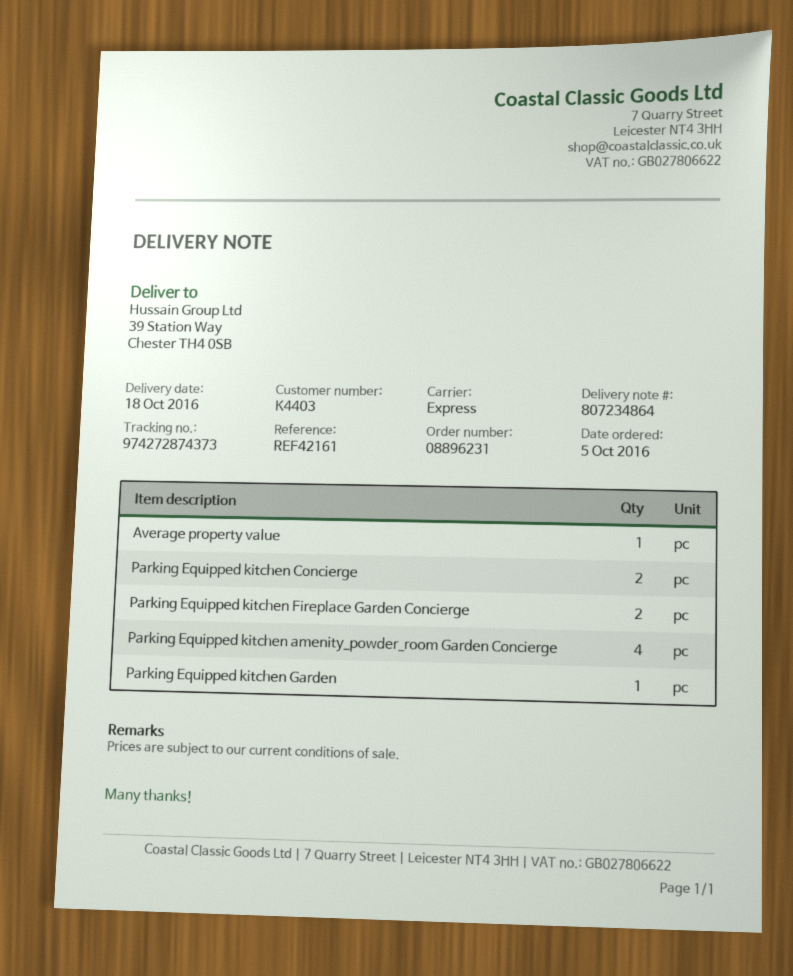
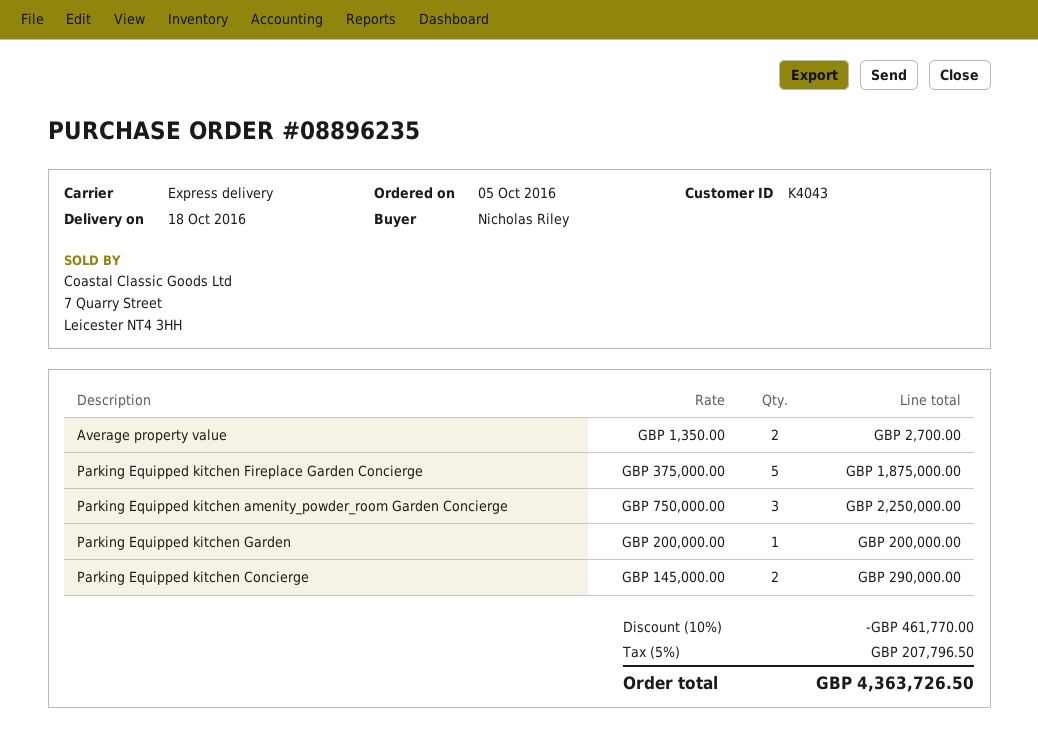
order number: 08896231 -> 08896235
customer number: K4403 -> K4043
Average property value: 1 -> 2
Parking Equipped kitchen Fireplace Garden Concierge: 2 -> 5
Parking Equipped kitchen amenity_powder_room Garden Concierge: 4 -> 3

